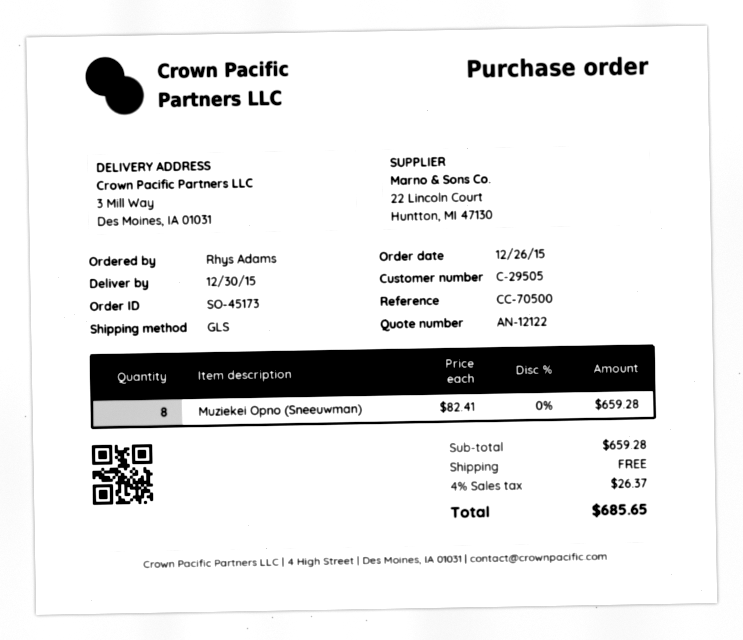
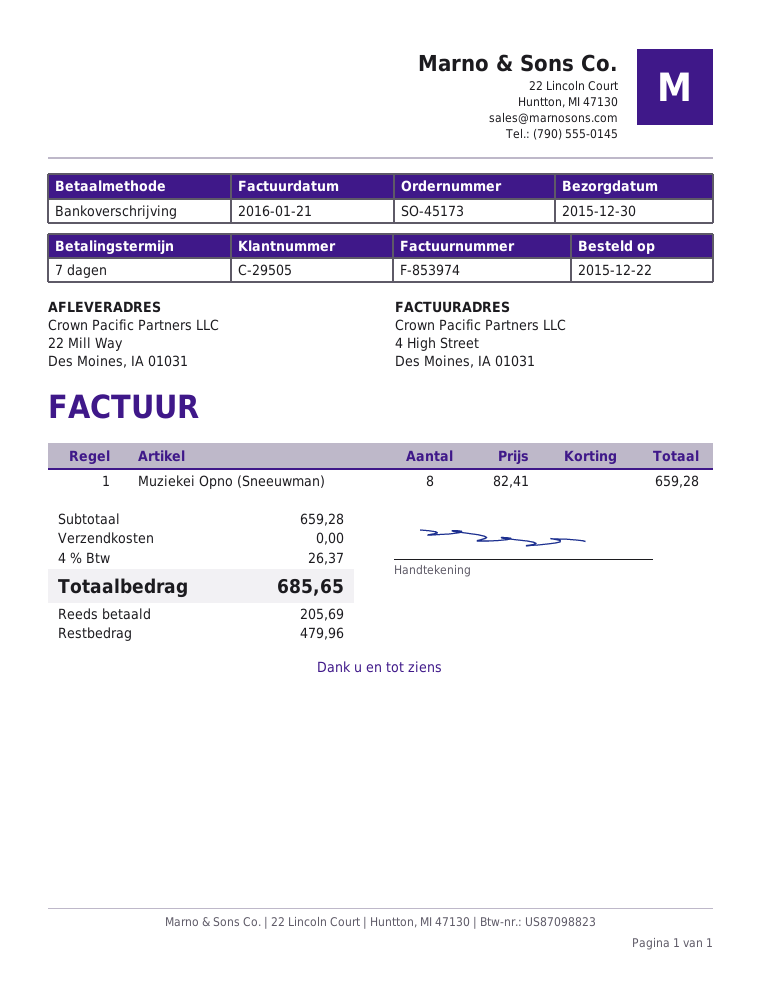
order date: 2015-12-26 -> 2015-12-22
ship to: 3 Mill Way, Des Moines, IA 01031 -> 22 Mill Way, Des Moines, IA 01031

